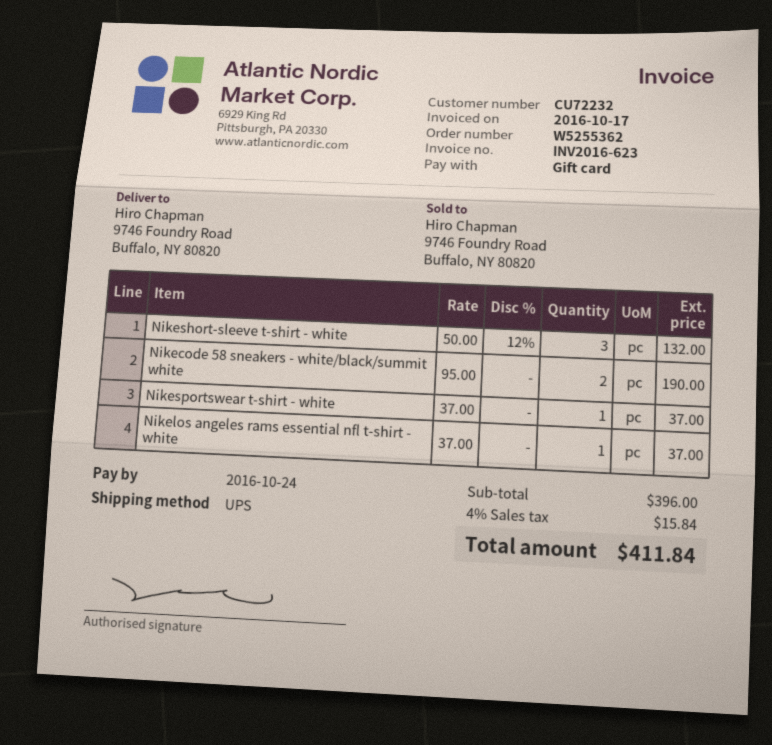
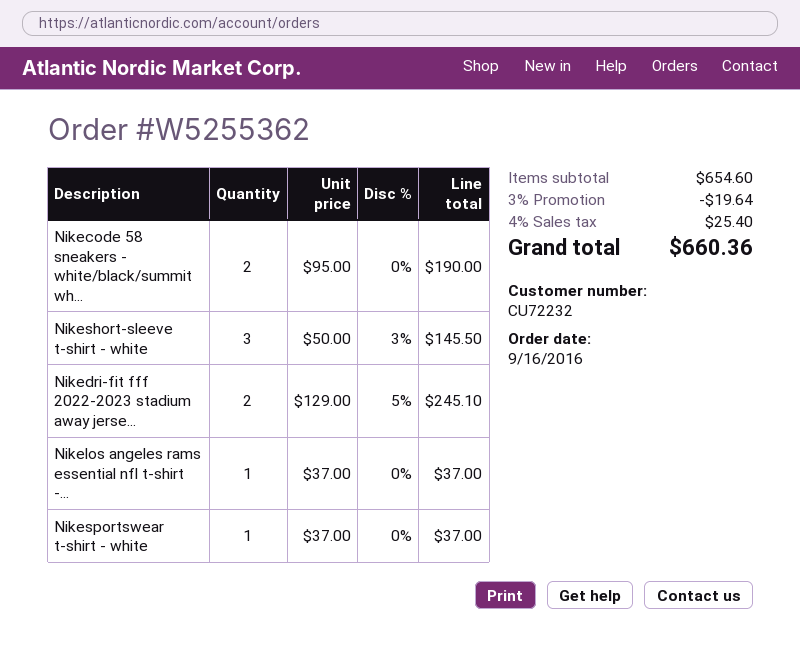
Nikeshort-sleeve t-shirt - white: 3 x 50.00 - 12% = 132.00 -> 3 x 50.00 - 3% = 145.50
Nikedri-fit fff 2022-2023 stadium away jerse...: none -> 2 x 129.00 - 5% = 245.10
subtotal: 396.00 -> 654.60
discount: none -> 3% = 19.64
tax: 4% = 15.84 -> 4% = 25.40
total: 411.84 -> 660.36

